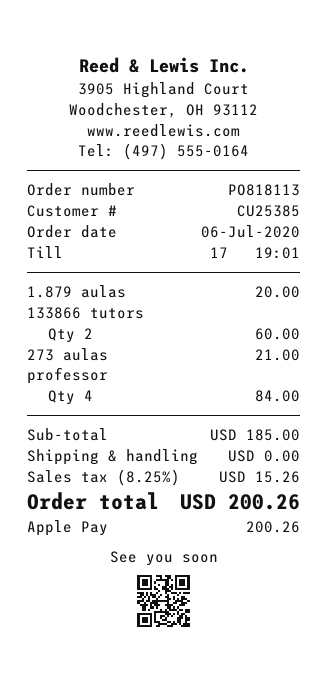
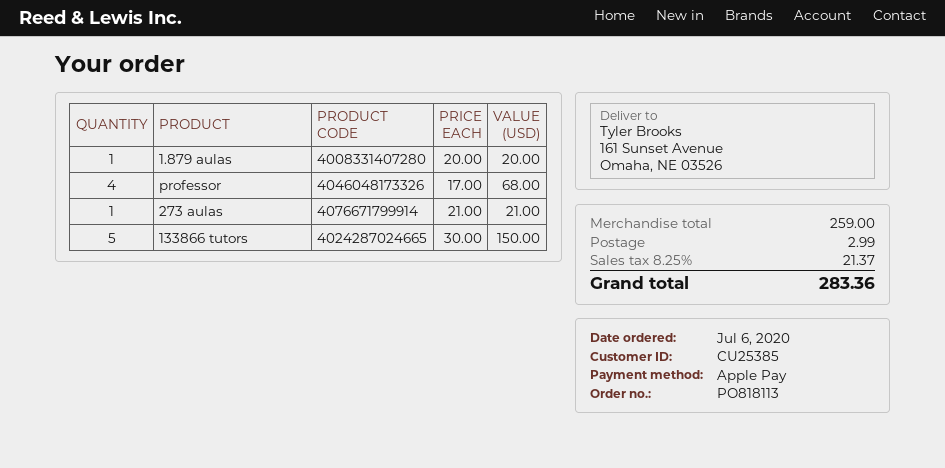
133866 tutors: 2 for 60.00 -> 5 for 150.00
professor: 4 for 84.00 -> 4 for 68.00
subtotal: 185.00 -> 259.00
shipping: 0.00 -> 2.99
tax: 8.25% = 15.26 -> 8.25% = 21.37
total: 200.26 -> 283.36

